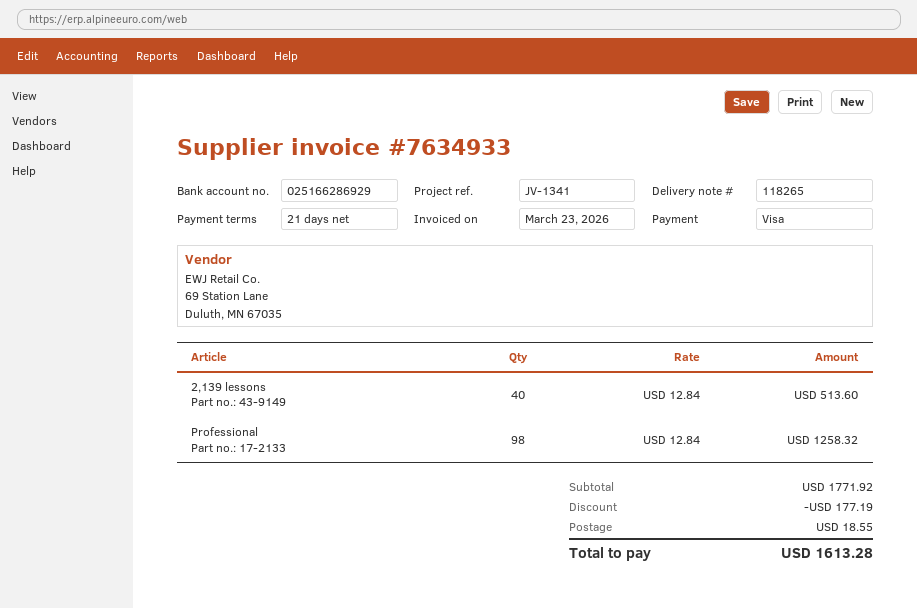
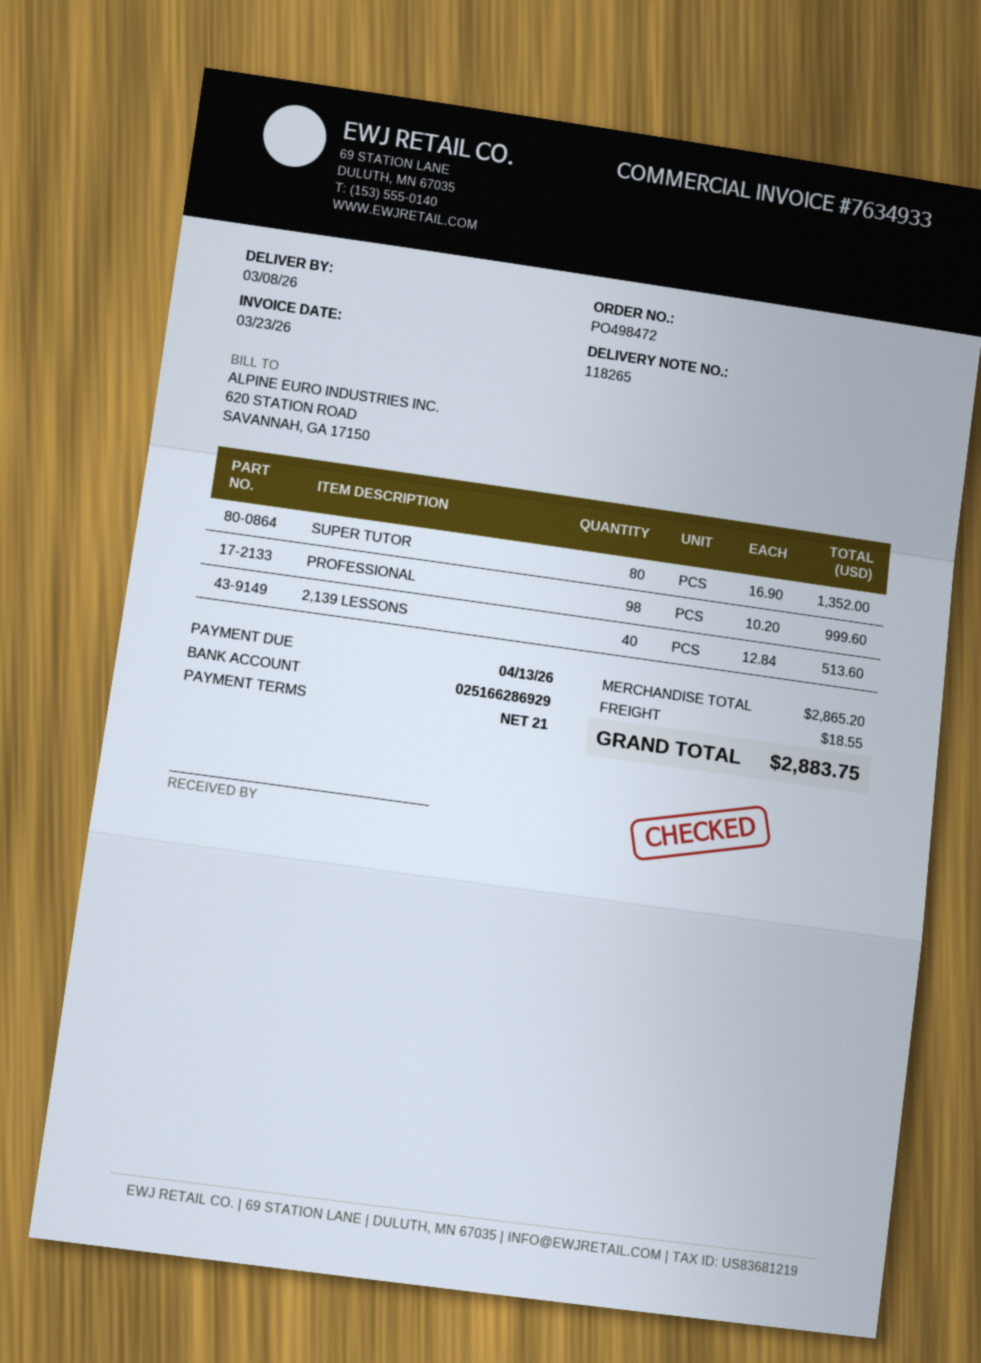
Professional: 98 x 12.84 = 1258.32 -> 98 x 10.20 = 999.60
SUPER TUTOR: none -> 80 x 16.90 = 1352.00
subtotal: 1771.92 -> 2865.20
discount: 177.19 -> none
total: 1613.28 -> 2883.75

